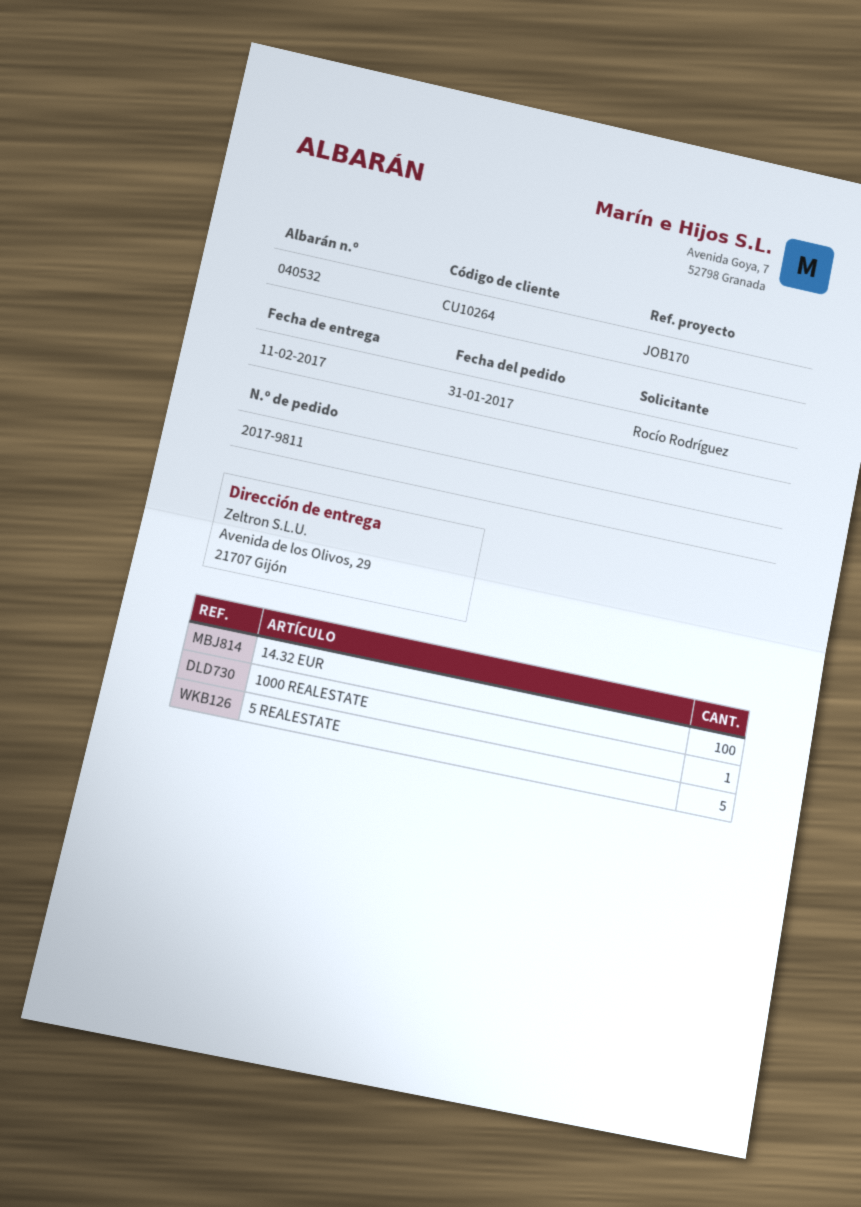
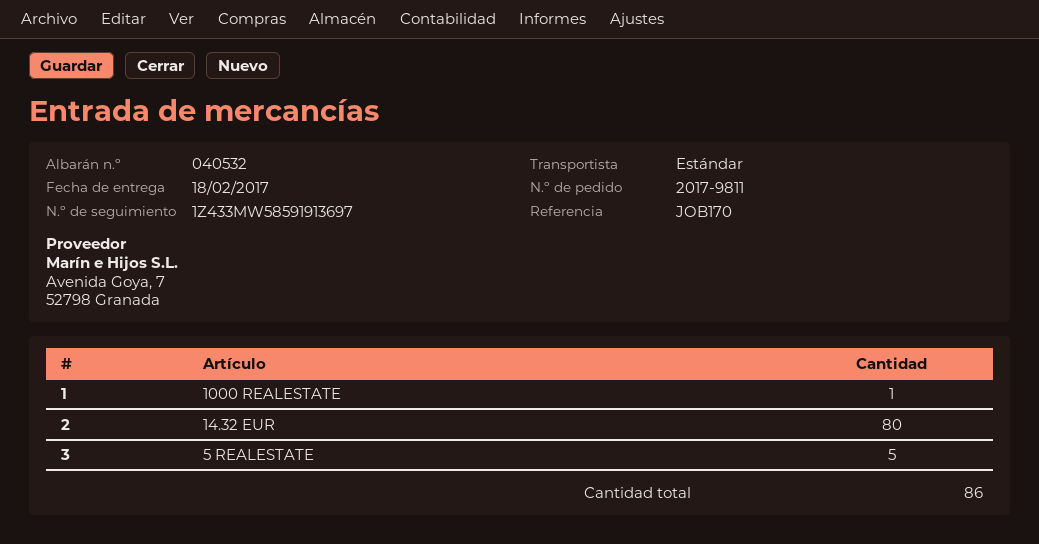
delivery date: 2017-02-11 -> 2017-02-18
14.32 EUR: 100 -> 80

